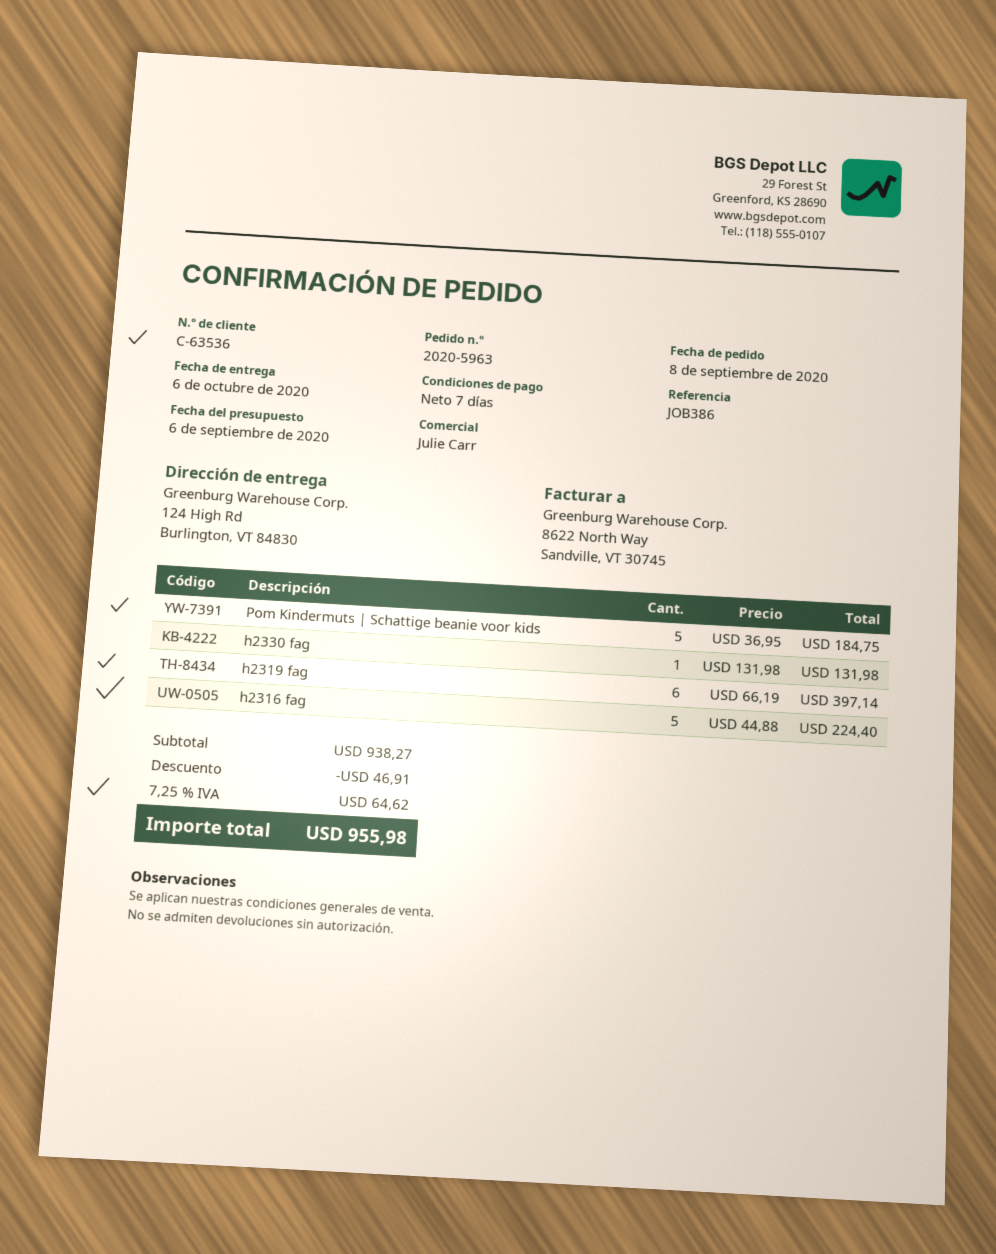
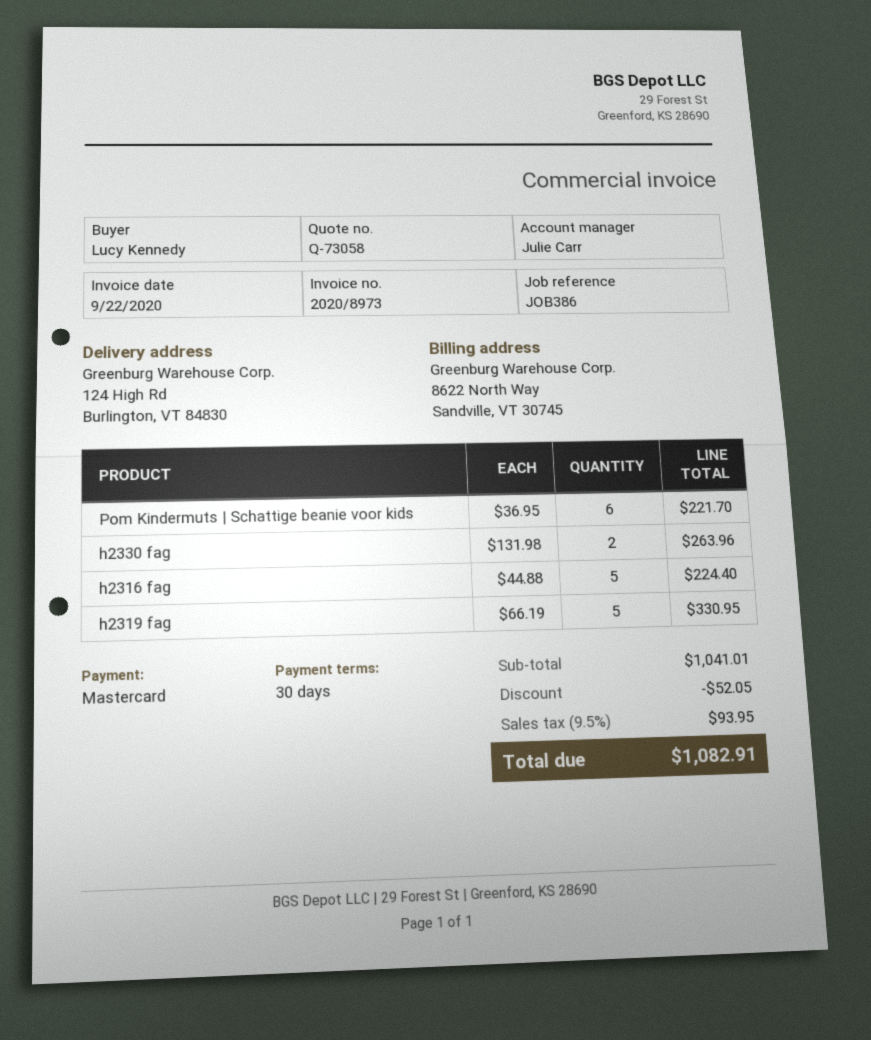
payment terms: 7 days -> 30 days
Pom Kindermuts | Schattige beanie voor kids: 5 x 36.95 = 184.75 -> 6 x 36.95 = 221.70
h2330 fag: 1 x 131.98 = 131.98 -> 2 x 131.98 = 263.96
h2319 fag: 6 x 66.19 = 397.14 -> 5 x 66.19 = 330.95
subtotal: 938.27 -> 1041.01
discount: 46.91 -> 52.05
tax: 7.25% = 64.62 -> 9.5% = 93.95
total: 955.98 -> 1082.91

